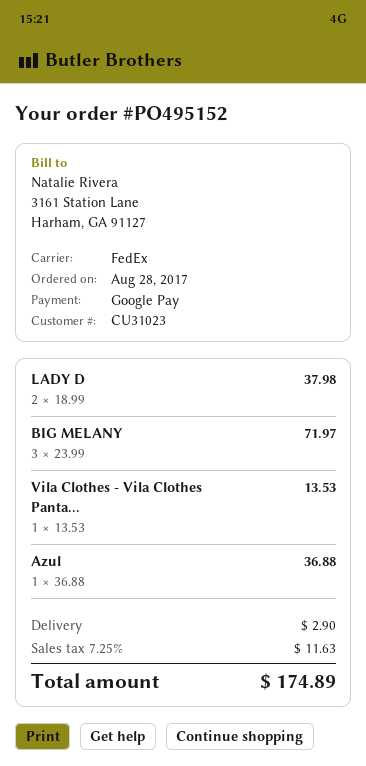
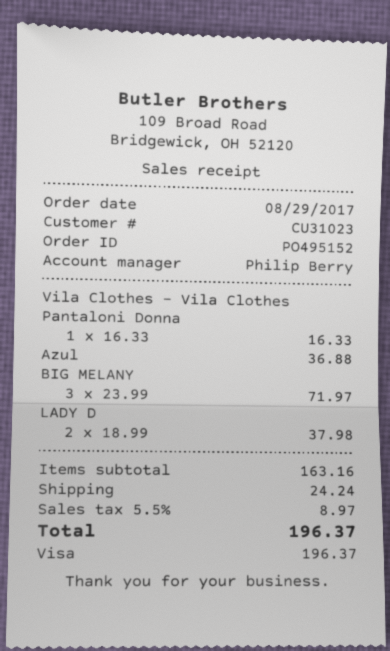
order date: 2017-08-28 -> 2017-08-29
payment method: Google Pay -> Visa
Vila Clothes - Vila Clothes Panta...: 1 x 13.53 = 13.53 -> 1 x 16.33 = 16.33
shipping: 2.90 -> 24.24
tax: 7.25% = 11.63 -> 5.5% = 8.97
total: 174.89 -> 196.37

